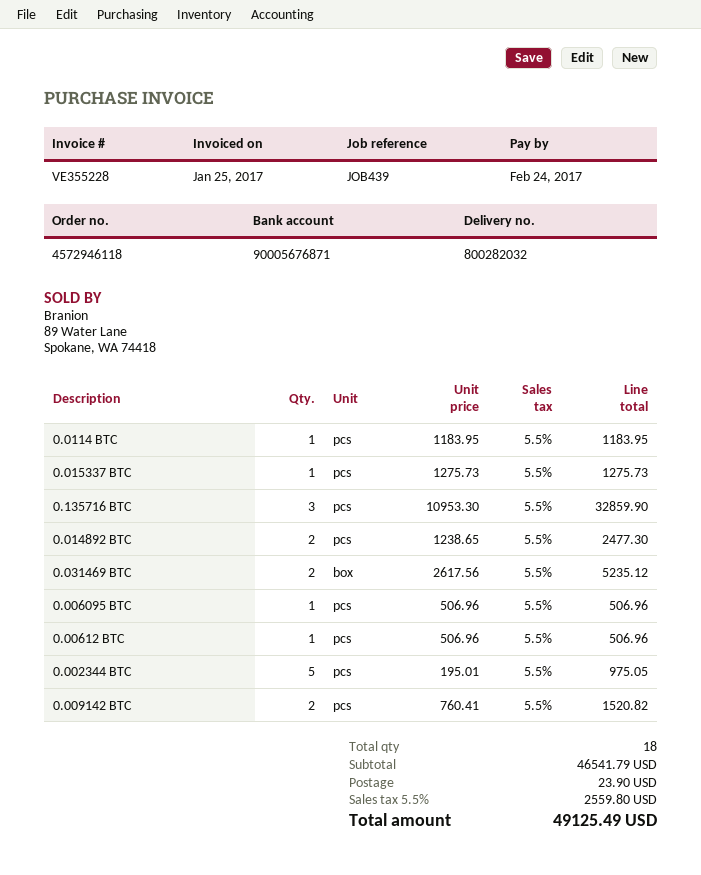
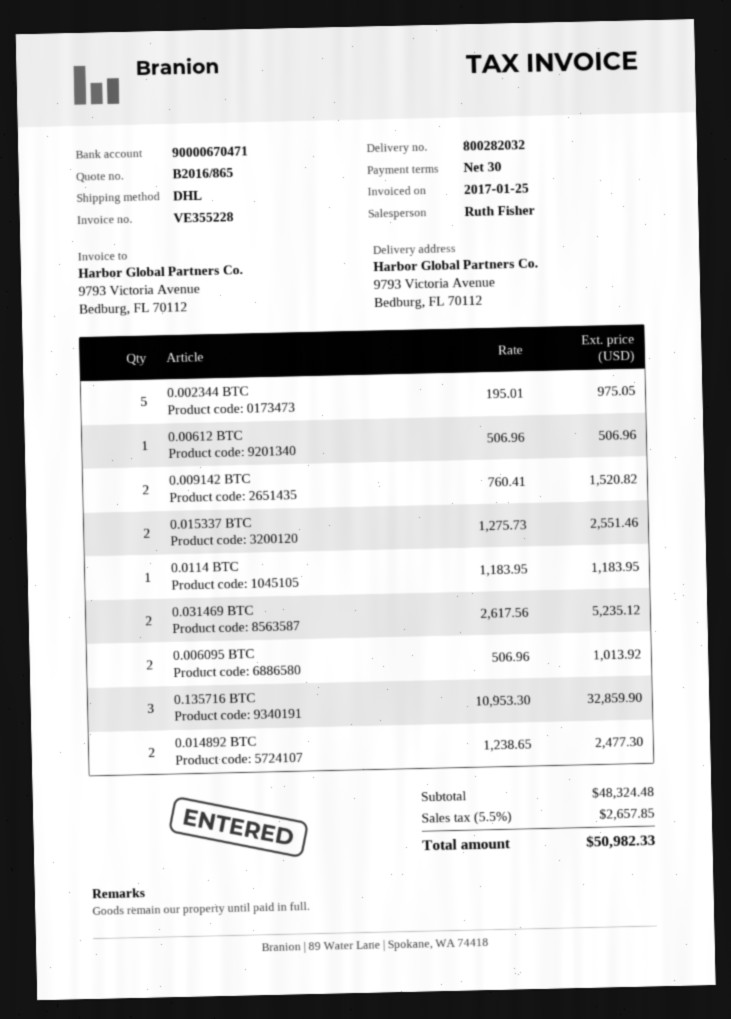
bank account: 90005676871 -> 90000670471
0.015337 BTC: 1 x 1275.73 = 1275.73 -> 2 x 1275.73 = 2551.46
0.006095 BTC: 1 x 506.96 = 506.96 -> 2 x 506.96 = 1013.92
subtotal: 46541.79 -> 48324.48
shipping: 23.90 -> none
tax: 5.5% = 2559.80 -> 5.5% = 2657.85
total: 49125.49 -> 50982.33

